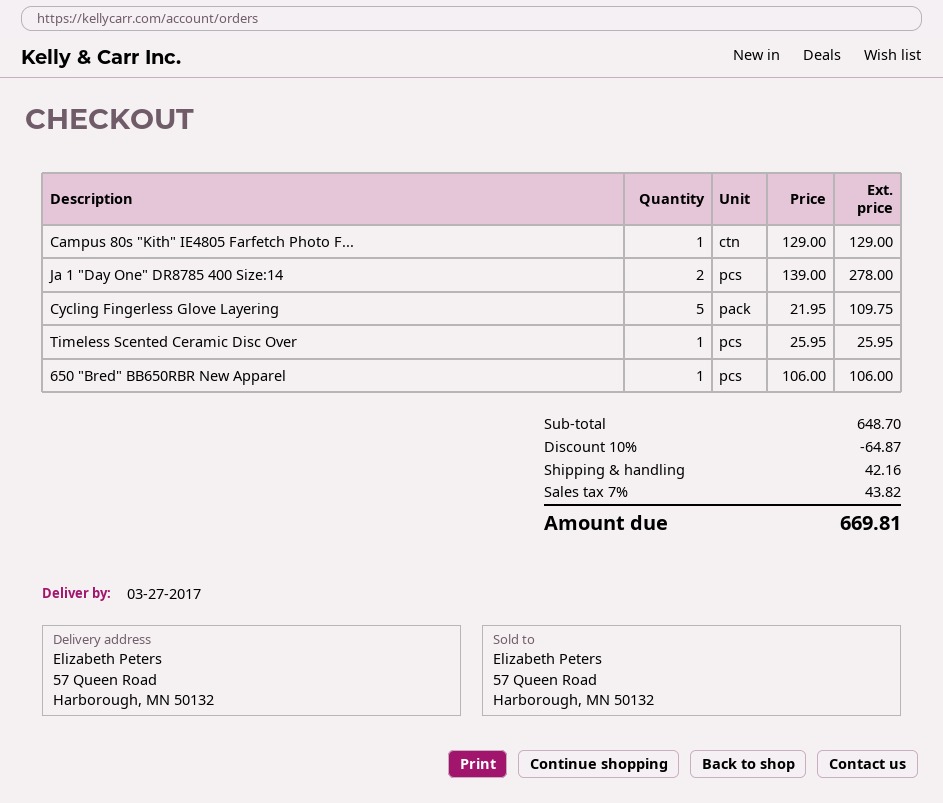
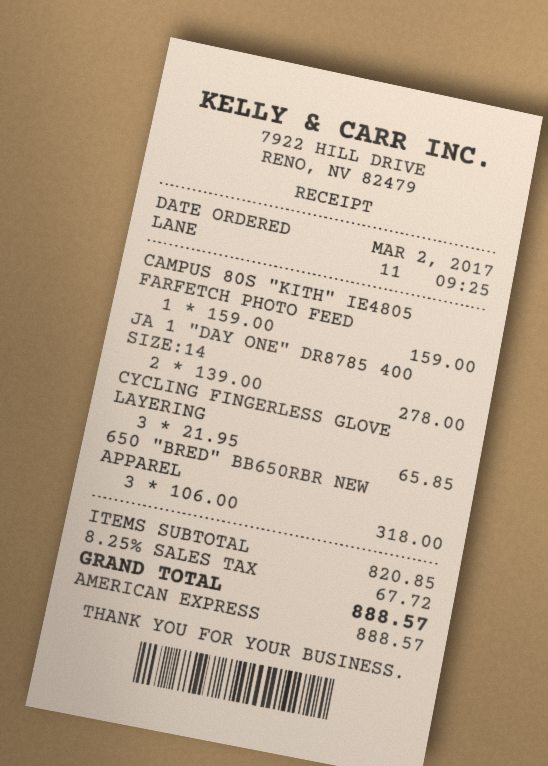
Campus 80s "Kith" IE4805 Farfetch Photo F...: 1 x 129.00 = 129.00 -> 1 x 159.00 = 159.00
Cycling Fingerless Glove Layering: 5 x 21.95 = 109.75 -> 3 x 21.95 = 65.85
Timeless Scented Ceramic Disc Over: 1 x 25.95 = 25.95 -> none
650 "Bred" BB650RBR New Apparel: 1 x 106.00 = 106.00 -> 3 x 106.00 = 318.00
subtotal: 648.70 -> 820.85
discount: 10% = 64.87 -> none
shipping: 42.16 -> none
tax: 7% = 43.82 -> 8.25% = 67.72
total: 669.81 -> 888.57

